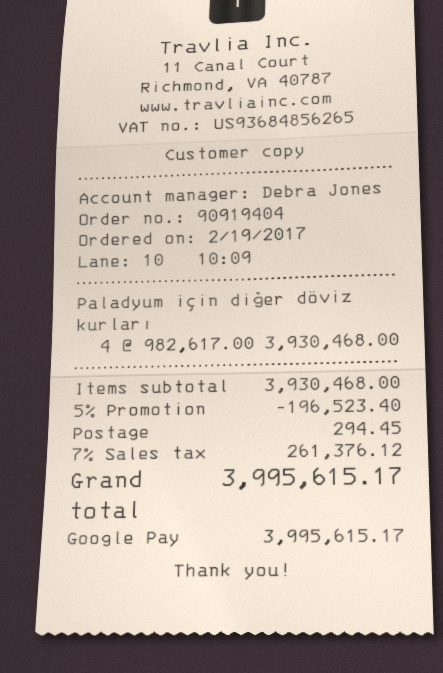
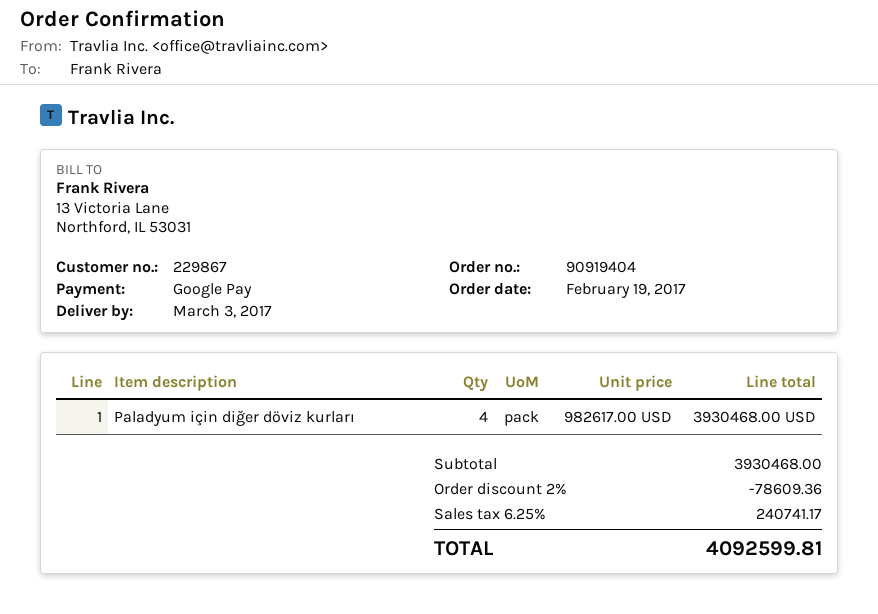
discount: 5% = 196523.40 -> 2% = 78609.36
shipping: 294.45 -> none
tax: 7% = 261376.12 -> 6.25% = 240741.17
total: 3995615.17 -> 4092599.81

